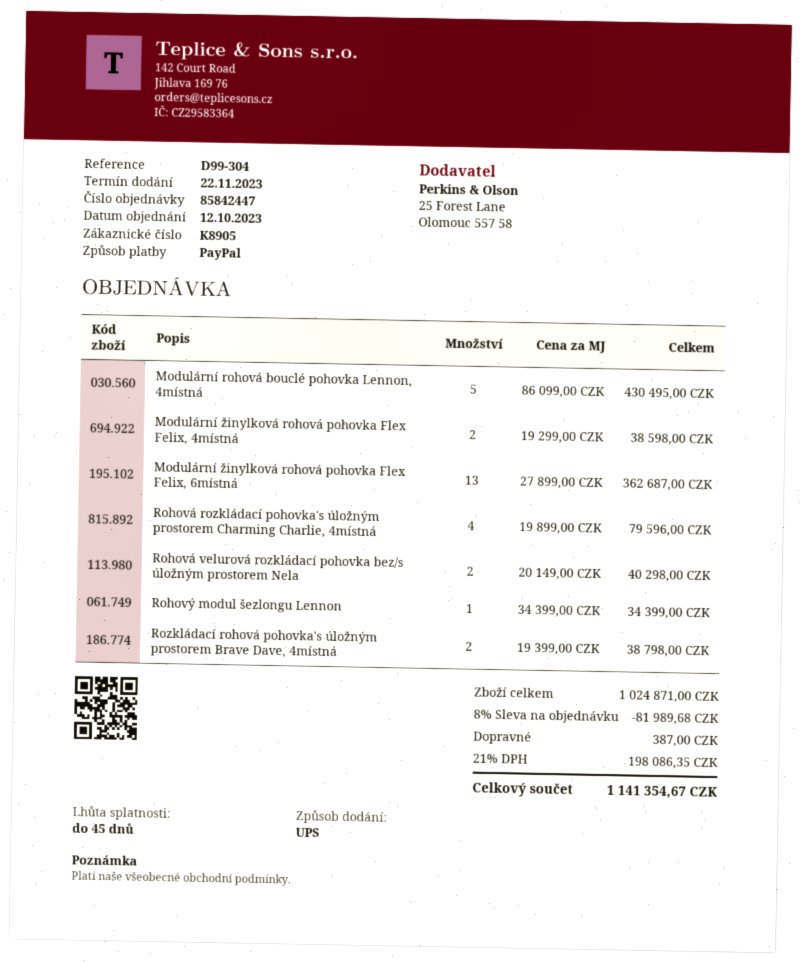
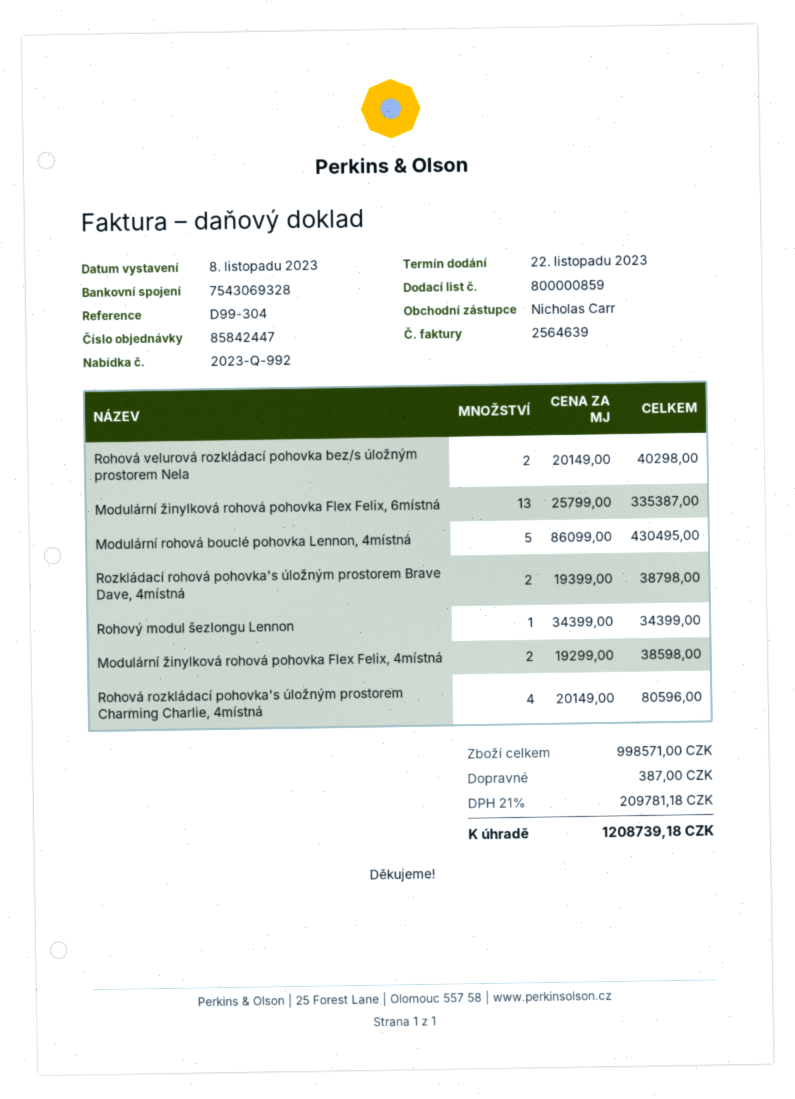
Modulární žinylková rohová pohovka Flex Felix, 6místná: 13 x 27899.00 = 362687.00 -> 13 x 25799.00 = 335387.00
Rohová rozkládací pohovka's úložným prostorem Charming Charlie, 4místná: 4 x 19899.00 = 79596.00 -> 4 x 20149.00 = 80596.00
subtotal: 1024871.00 -> 998571.00
discount: 8% = 81989.68 -> none
tax: 21% = 198086.35 -> 21% = 209781.18
total: 1141354.67 -> 1208739.18

